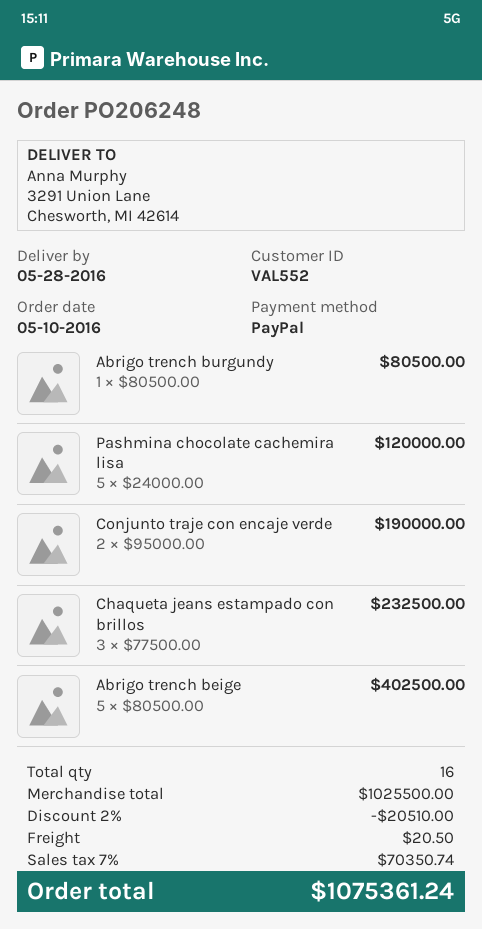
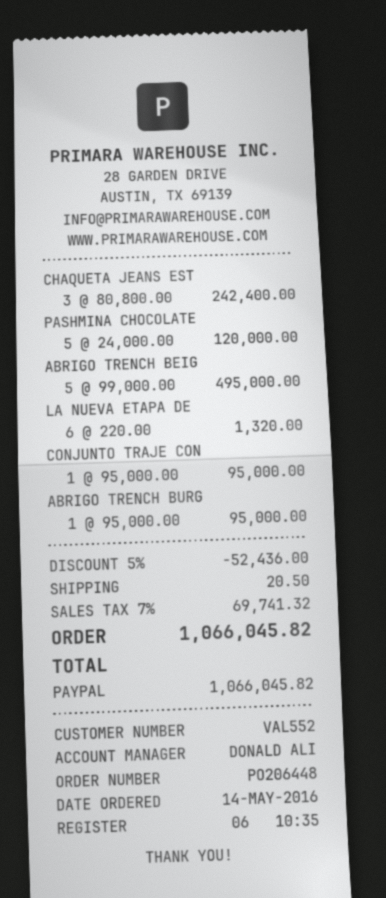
order number: PO206248 -> PO206448
order date: 2016-05-10 -> 2016-05-14
Abrigo trench burgundy: 1 x 80500.00 = 80500.00 -> 1 x 95000.00 = 95000.00
Conjunto traje con encaje verde: 2 x 95000.00 = 190000.00 -> 1 x 95000.00 = 95000.00
Chaqueta jeans estampado con brillos: 3 x 77500.00 = 232500.00 -> 3 x 80800.00 = 242400.00
Abrigo trench beige: 5 x 80500.00 = 402500.00 -> 5 x 99000.00 = 495000.00
LA NUEVA ETAPA DE: none -> 6 x 220.00 = 1320.00
discount: 2% = 20510.00 -> 5% = 52436.00
tax: 7% = 70350.74 -> 7% = 69741.32
total: 1075361.24 -> 1066045.82

